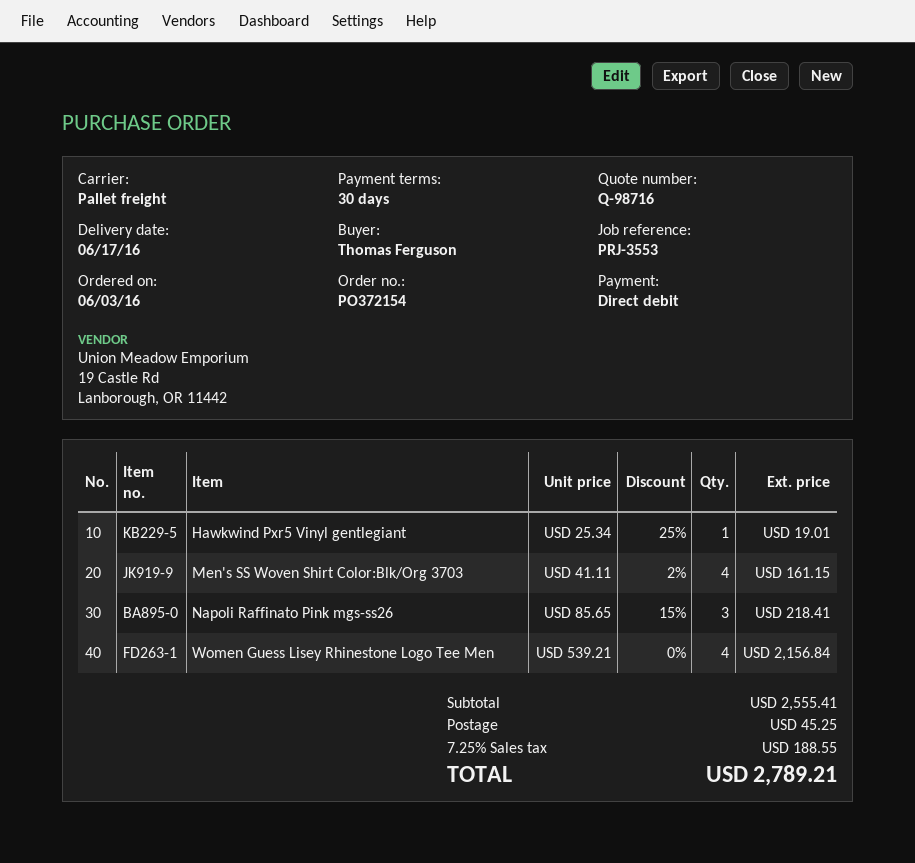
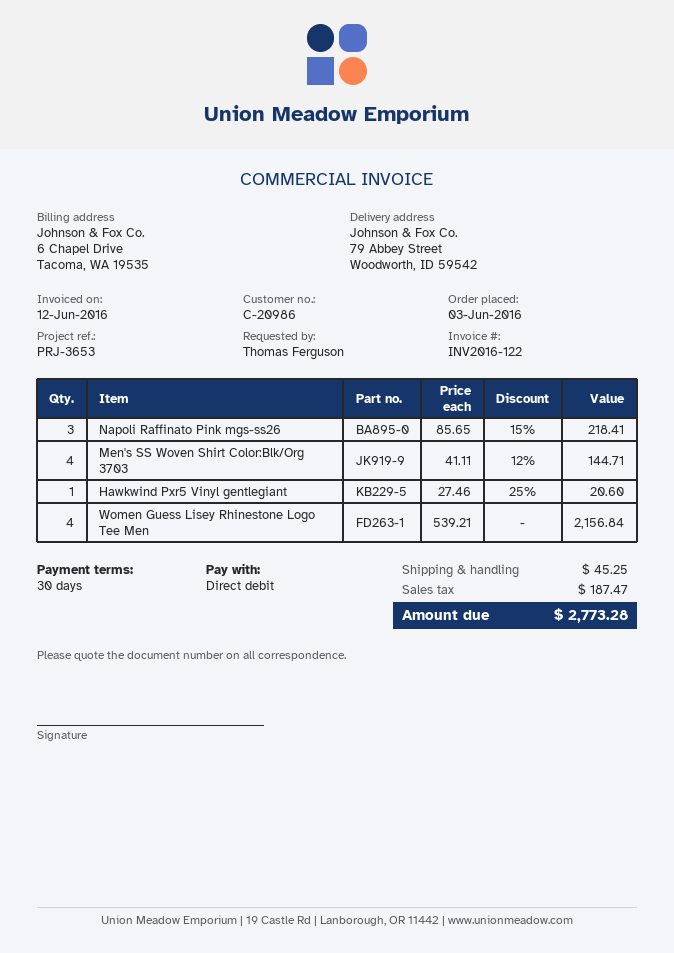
reference: PRJ-3553 -> PRJ-3653
Hawkwind Pxr5 Vinyl gentlegiant: 1 x 25.34 - 25% = 19.01 -> 1 x 27.46 - 25% = 20.60
Men's SS Woven Shirt Color:Blk/Org 3703: 4 x 41.11 - 2% = 161.15 -> 4 x 41.11 - 12% = 144.71
tax: 188.55 -> 187.47
total: 2789.21 -> 2773.28

